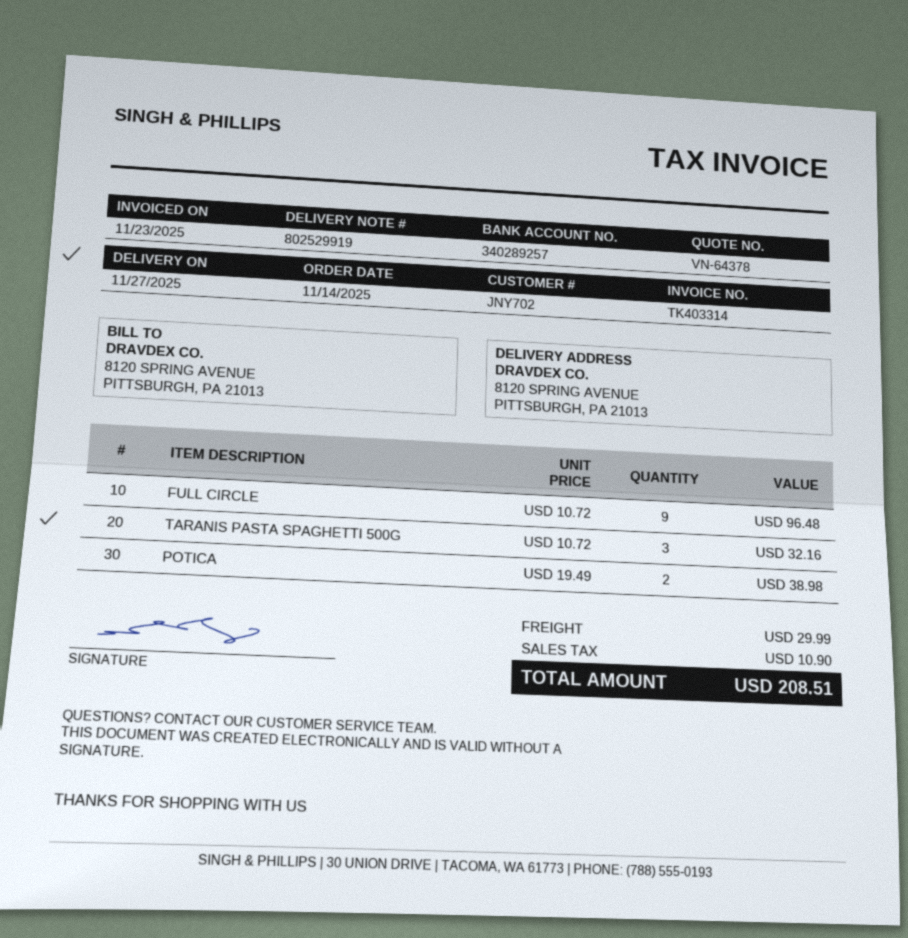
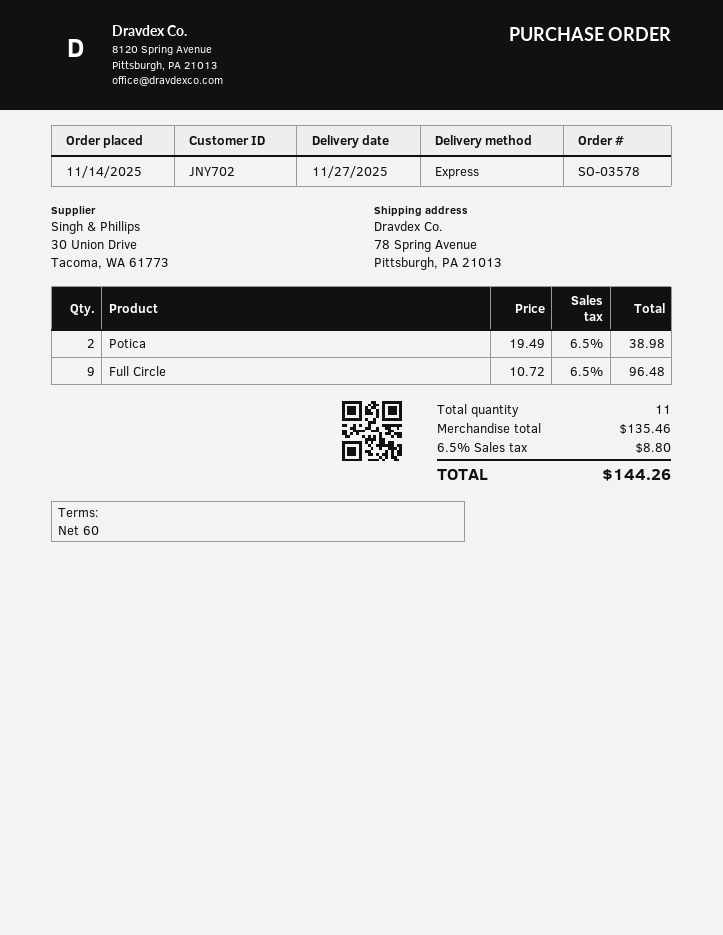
ship to: 8120 SPRING AVENUE, PITTSBURGH, PA 21013 -> 78 Spring Avenue, Pittsburgh, PA 21013
TARANIS PASTA SPAGHETTI 500G: 3 x 10.72 = 32.16 -> none
shipping: 29.99 -> none
tax: 10.90 -> 8.80
total: 208.51 -> 144.26

